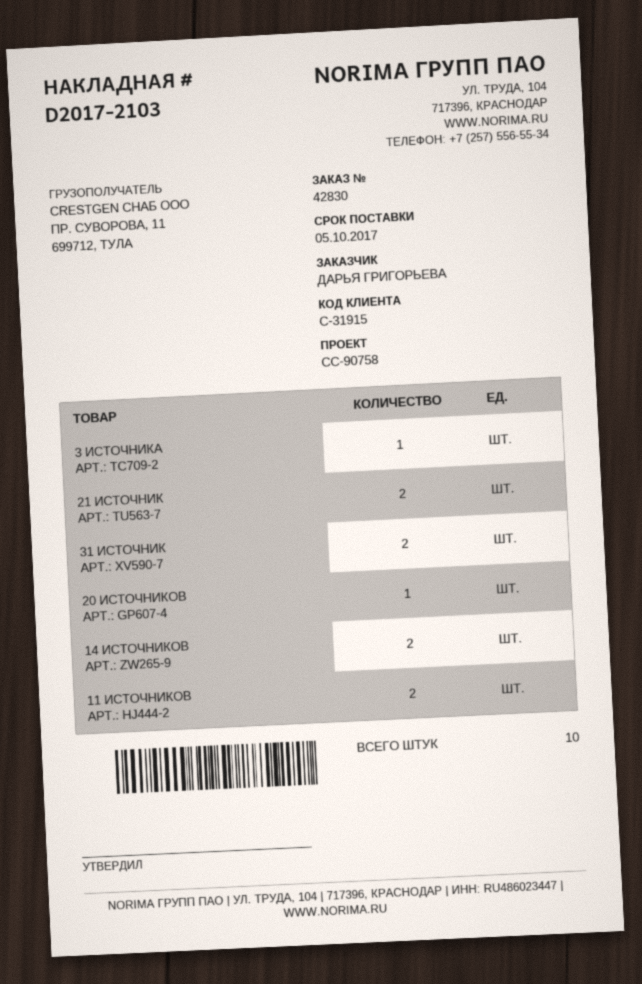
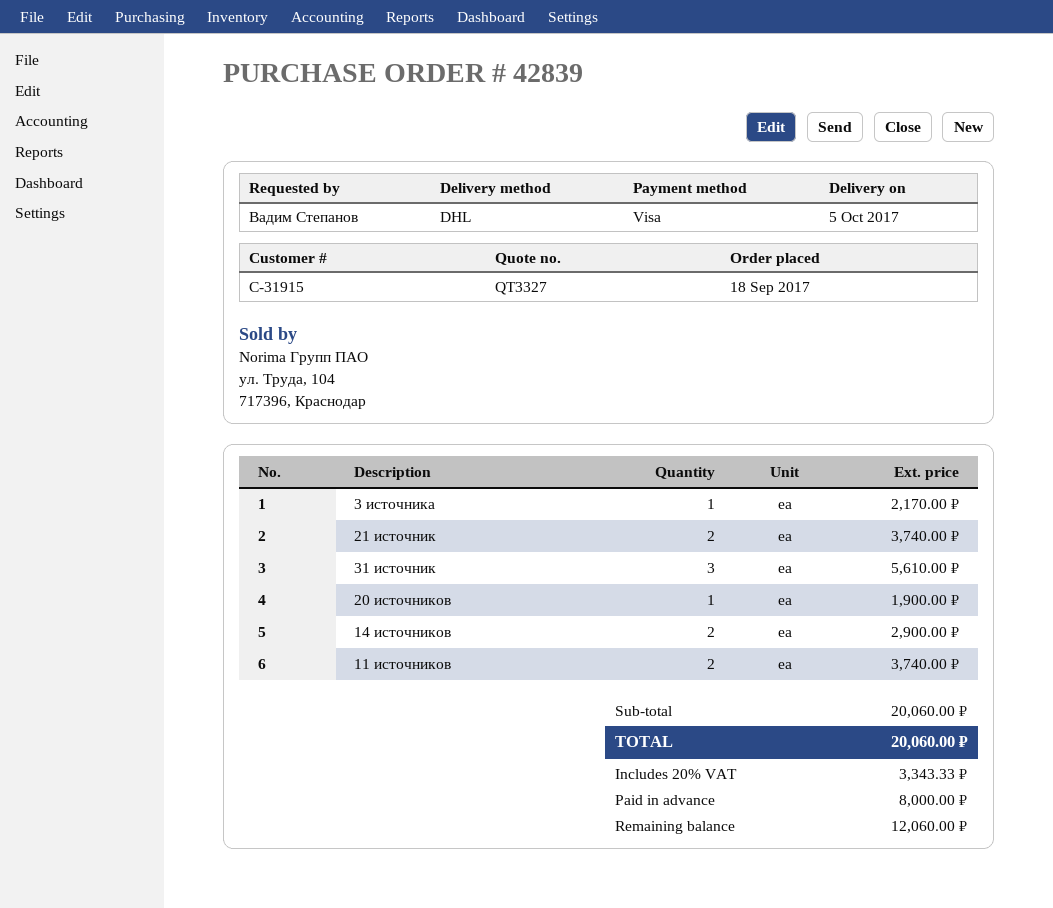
order number: 42830 -> 42839
ordered by: ДАРЬЯ ГРИГОРЬЕВА -> Вадим Степанов
31 ИСТОЧНИК: 2 -> 3

